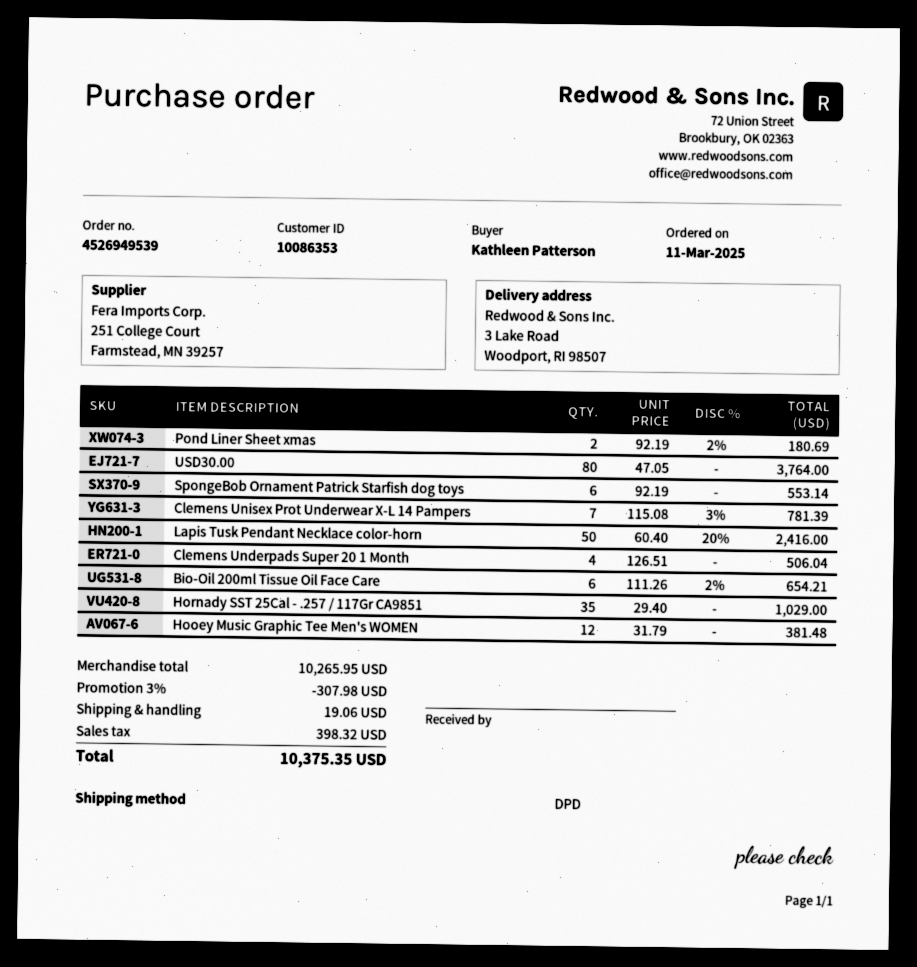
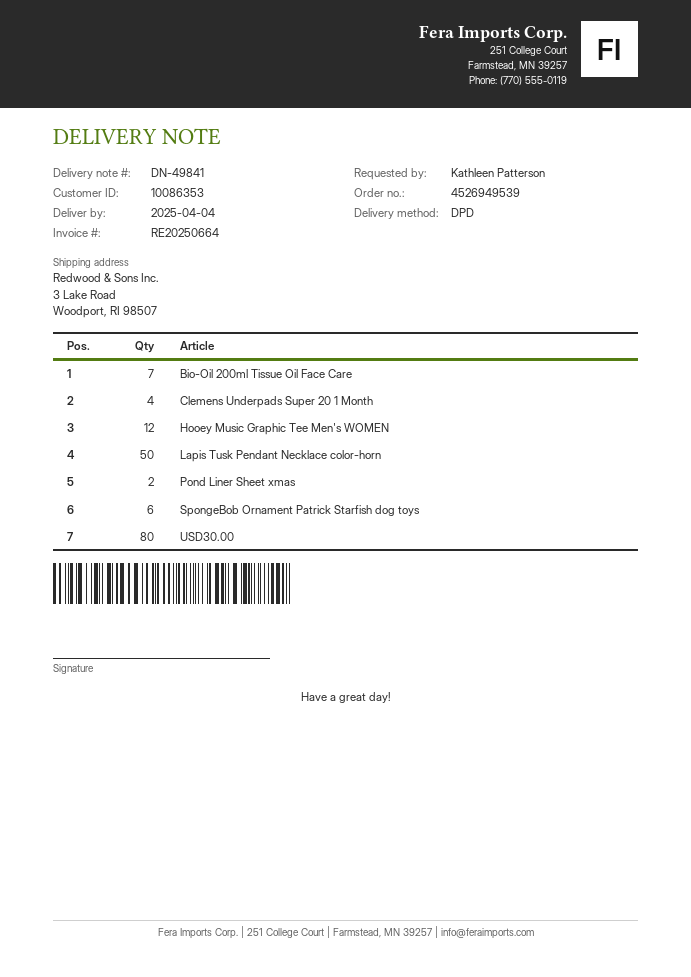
Clemens Unisex Prot Underwear X-L 14 Pampers: 7 -> none
Bio-Oil 200ml Tissue Oil Face Care: 6 -> 7
Hornady SST 25Cal - .257 / 117Gr CA9851: 35 -> none

